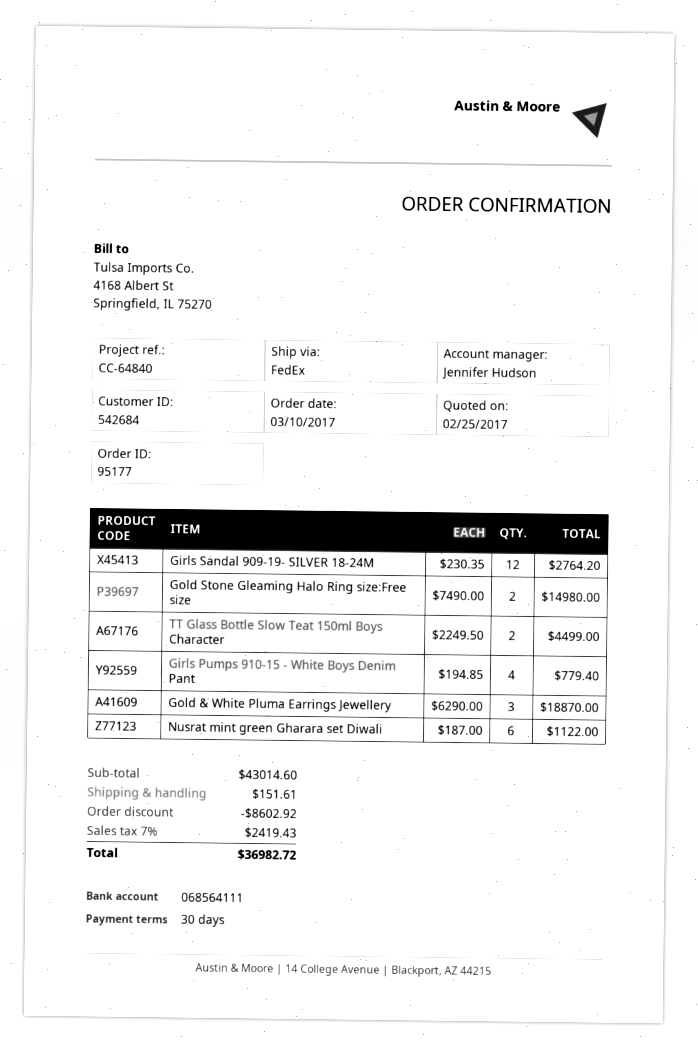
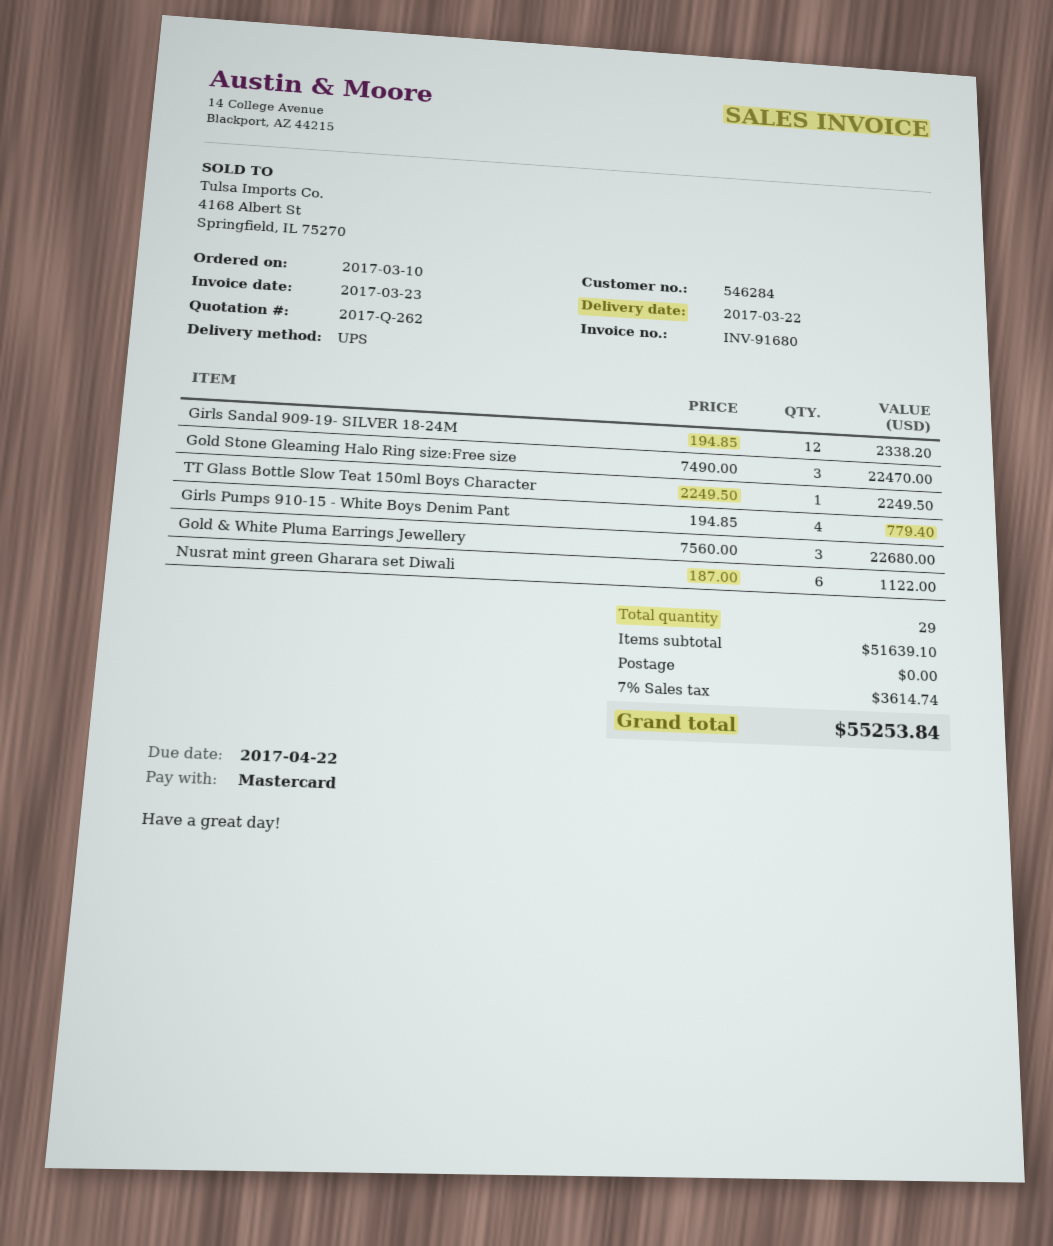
customer number: 542684 -> 546284
shipping method: FedEx -> UPS
Girls Sandal 909-19- SILVER 18-24M: 12 x 230.35 = 2764.20 -> 12 x 194.85 = 2338.20
Gold Stone Gleaming Halo Ring size:Free size: 2 x 7490.00 = 14980.00 -> 3 x 7490.00 = 22470.00
TT Glass Bottle Slow Teat 150ml Boys Character: 2 x 2249.50 = 4499.00 -> 1 x 2249.50 = 2249.50
Gold & White Pluma Earrings Jewellery: 3 x 6290.00 = 18870.00 -> 3 x 7560.00 = 22680.00
subtotal: 43014.60 -> 51639.10
discount: 8602.92 -> none
shipping: 151.61 -> 0.00
tax: 7% = 2419.43 -> 7% = 3614.74
total: 36982.72 -> 55253.84

